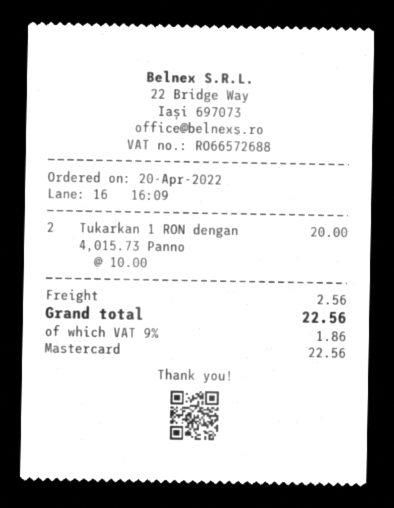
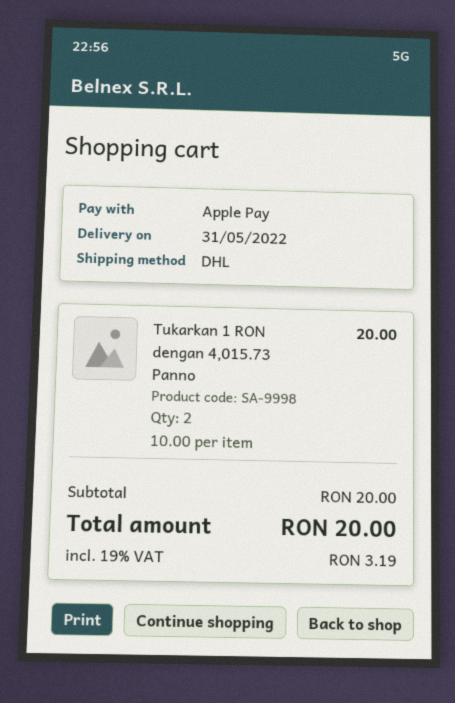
payment method: Mastercard -> Apple Pay
shipping: 2.56 -> none
tax: 9% = 1.86 -> 19% = 3.19
total: 22.56 -> 20.00

